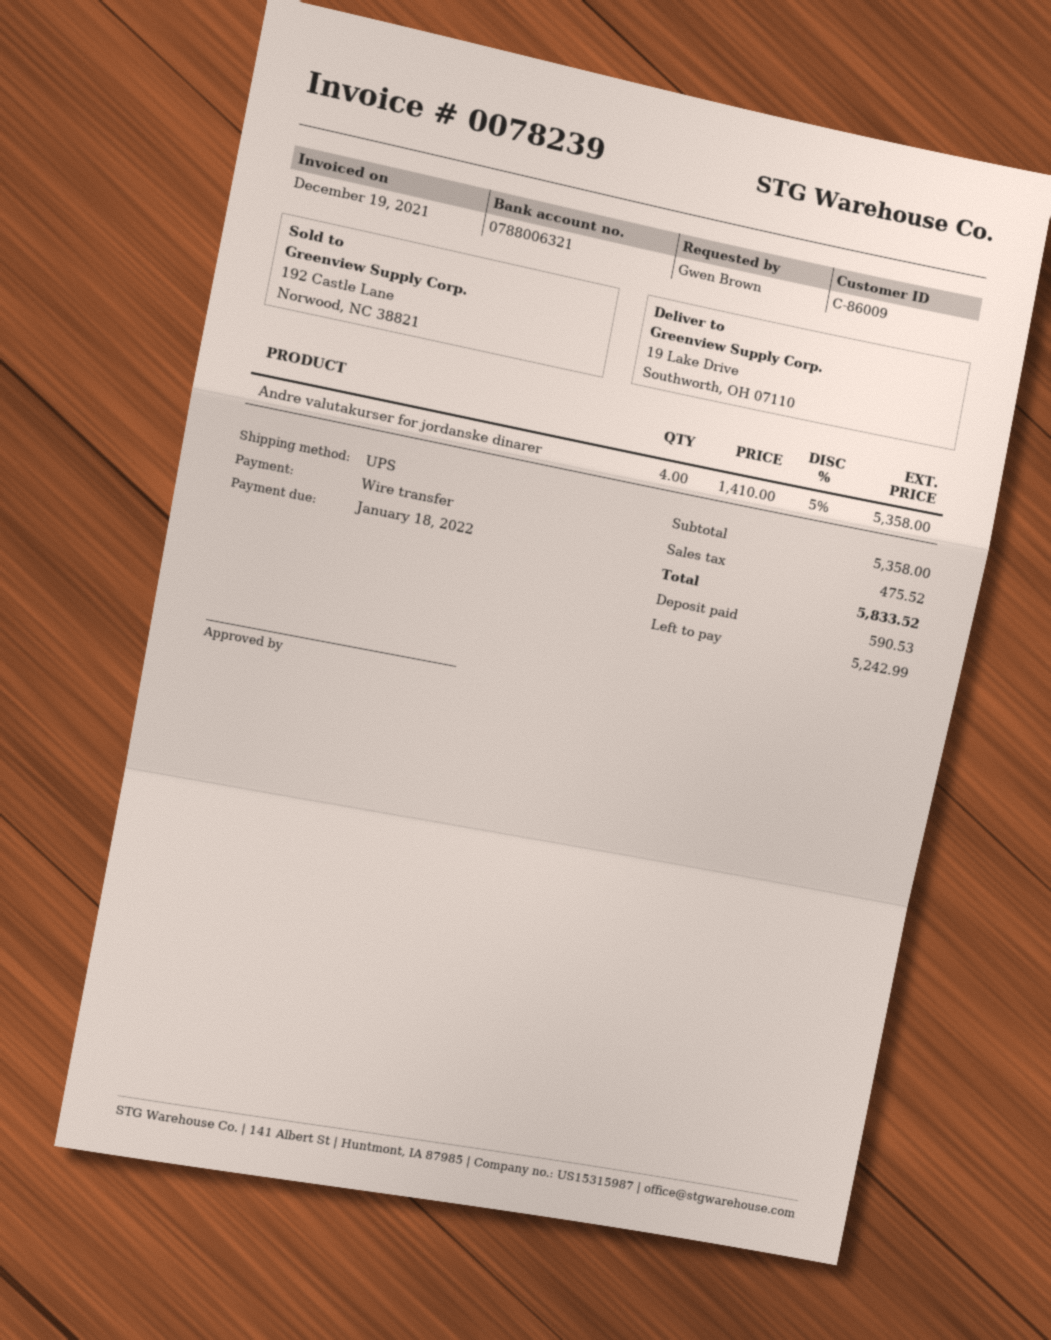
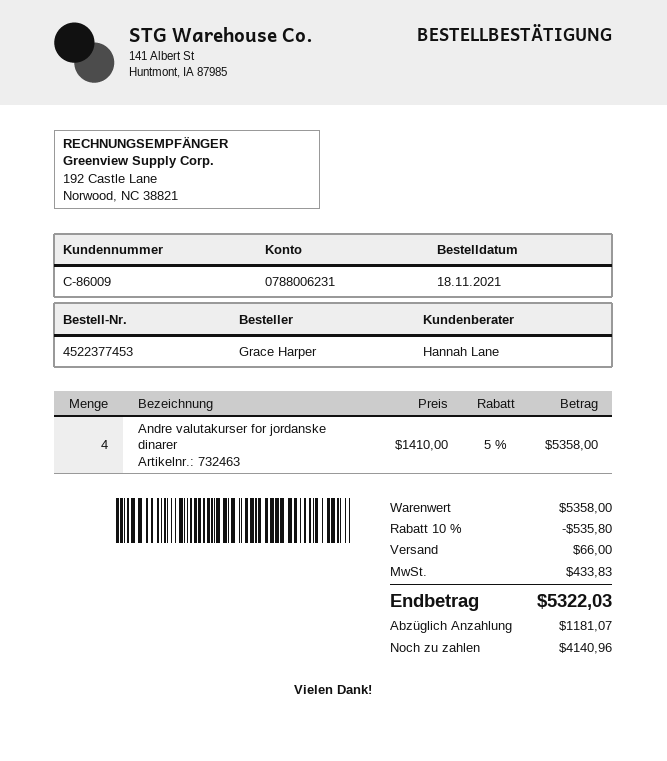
ordered by: Gwen Brown -> Grace Harper
bank account: 0788006321 -> 0788006231
discount: none -> 10% = 535.80
shipping: none -> 66.00
tax: 475.52 -> 433.83
total: 5833.52 -> 5322.03
deposit: 590.53 -> 1181.07
balance: 5242.99 -> 4140.96

